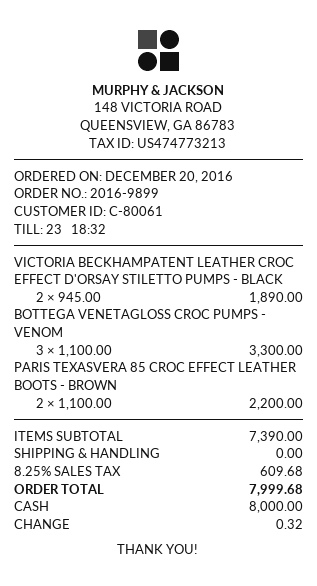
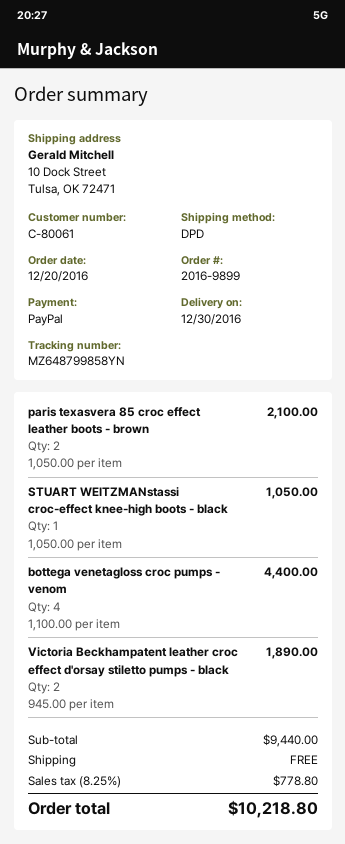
payment method: cash -> PayPal
BOTTEGA VENETAGLOSS CROC PUMPS - VENOM: 3 x 1100.00 = 3300.00 -> 4 x 1100.00 = 4400.00
PARIS TEXASVERA 85 CROC EFFECT LEATHER BOOTS - BROWN: 2 x 1100.00 = 2200.00 -> 2 x 1050.00 = 2100.00
STUART WEITZMANstassi croc-effect knee-high boots - black: none -> 1 x 1050.00 = 1050.00
subtotal: 7390.00 -> 9440.00
tax: 8.25% = 609.68 -> 8.25% = 778.80
total: 7999.68 -> 10218.80

